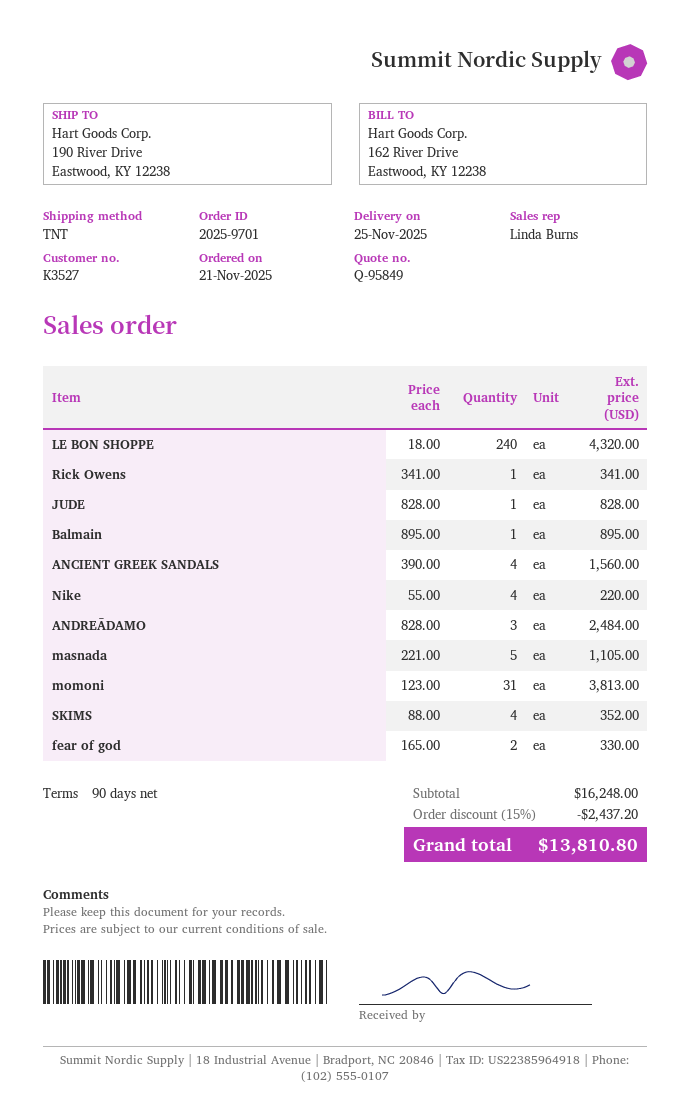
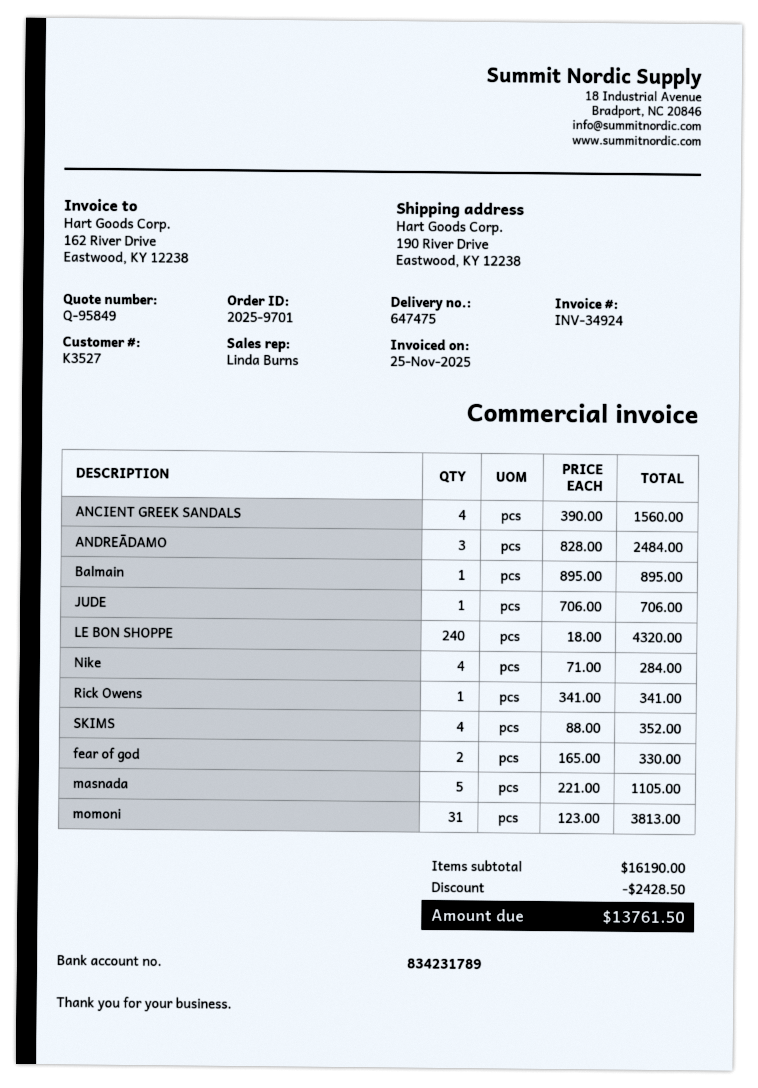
JUDE: 1 x 828.00 = 828.00 -> 1 x 706.00 = 706.00
Nike: 4 x 55.00 = 220.00 -> 4 x 71.00 = 284.00
subtotal: 16248.00 -> 16190.00
discount: 2437.20 -> 2428.50
total: 13810.80 -> 13761.50

